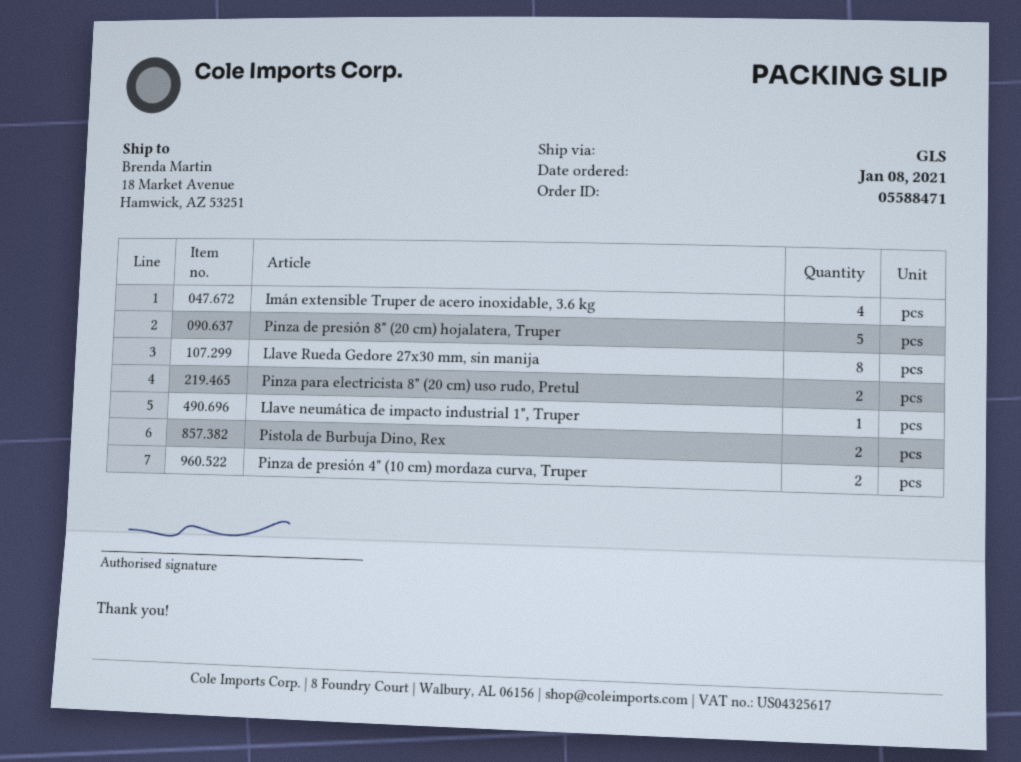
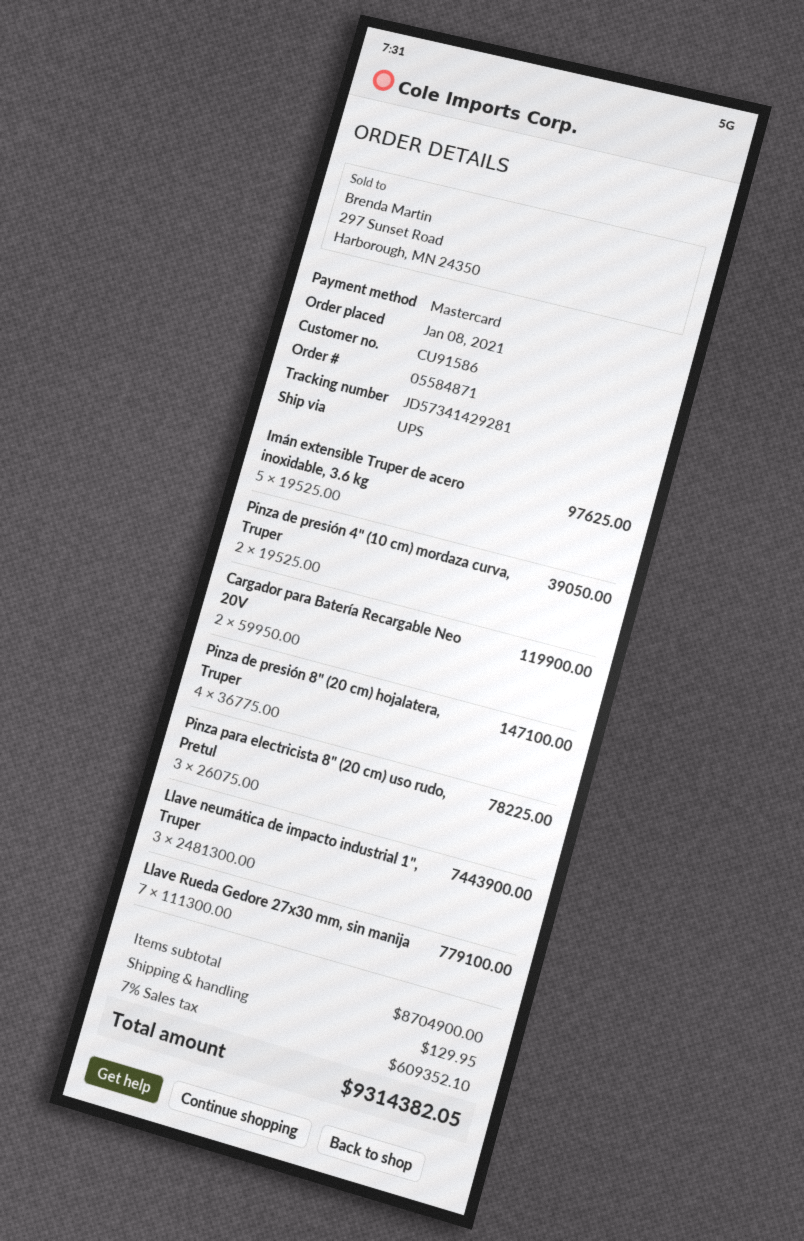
order number: 05588471 -> 05584871
shipping method: GLS -> UPS
Imán extensible Truper de acero inoxidable, 3.6 kg: 4 -> 5
Pinza de presión 8" (20 cm) hojalatera, Truper: 5 -> 4
Llave Rueda Gedore 27x30 mm, sin manija: 8 -> 7
Pinza para electricista 8" (20 cm) uso rudo, Pretul: 2 -> 3
Llave neumática de impacto industrial 1", Truper: 1 -> 3
Pistola de Burbuja Dino, Rex: 2 -> none
Cargador para Batería Recargable Neo 20V: none -> 2

